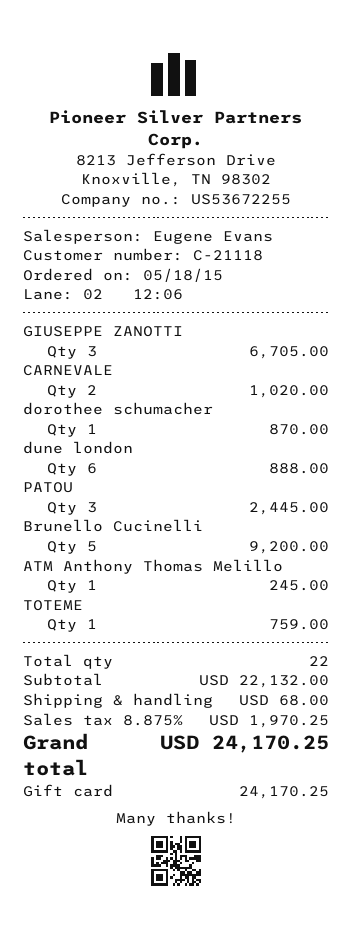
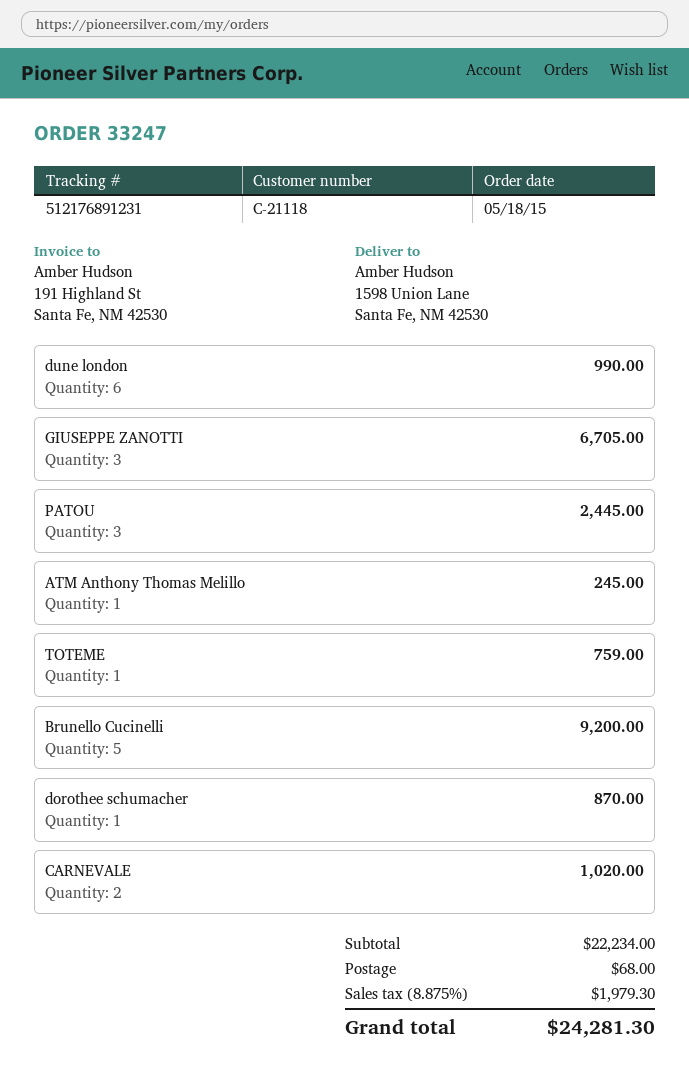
dune london: 6 for 888.00 -> 6 for 990.00
subtotal: 22132.00 -> 22234.00
tax: 8.875% = 1970.25 -> 8.875% = 1979.30
total: 24170.25 -> 24281.30

